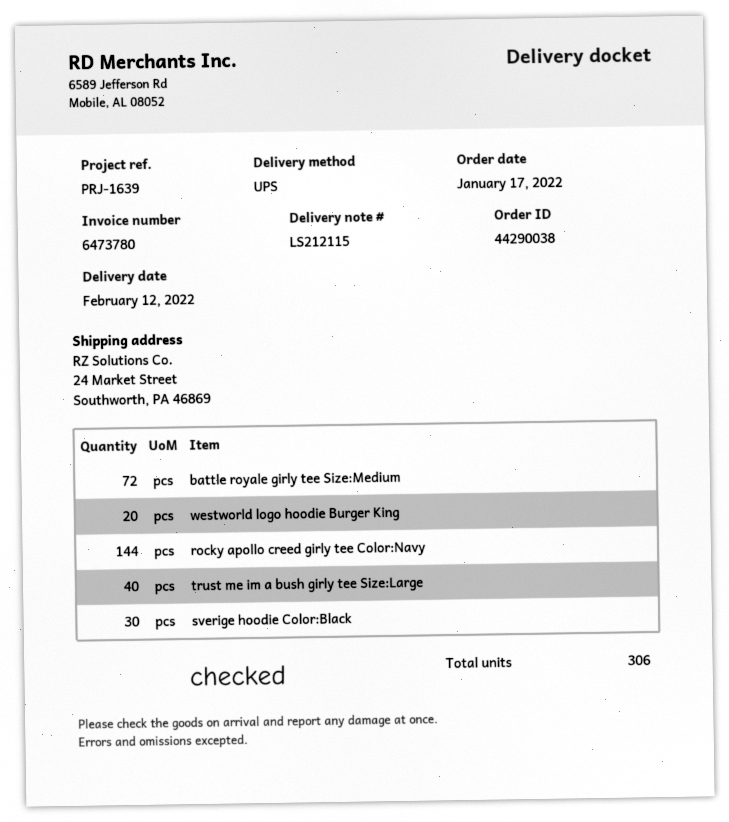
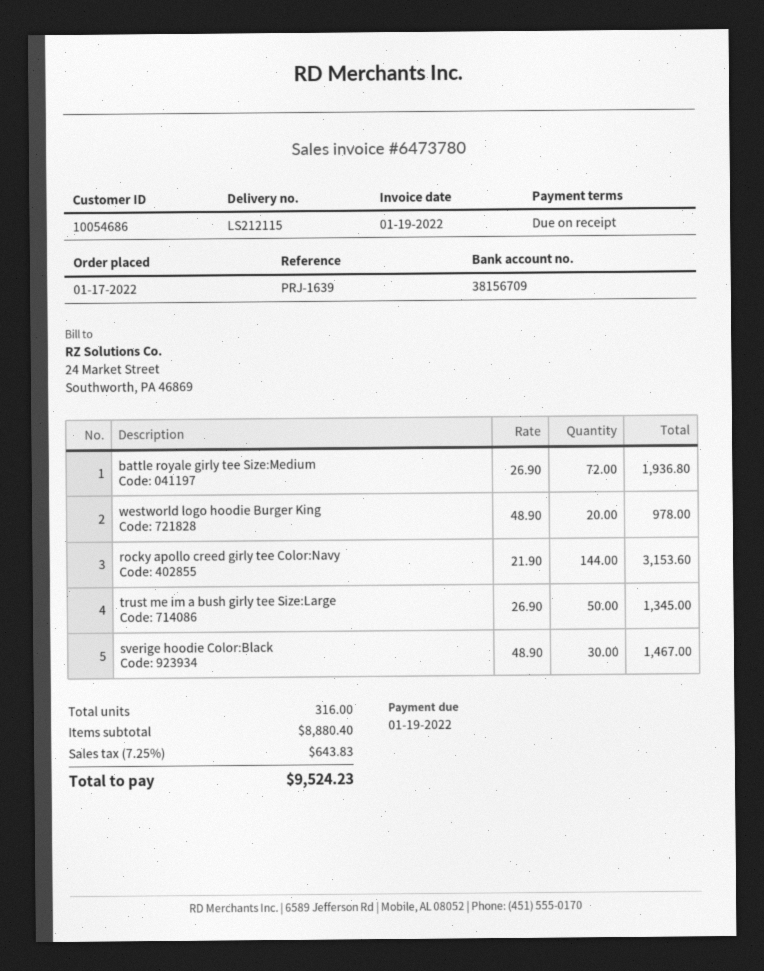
trust me im a bush girly tee Size:Large: 40 -> 50
total quantity: 306 -> 316

